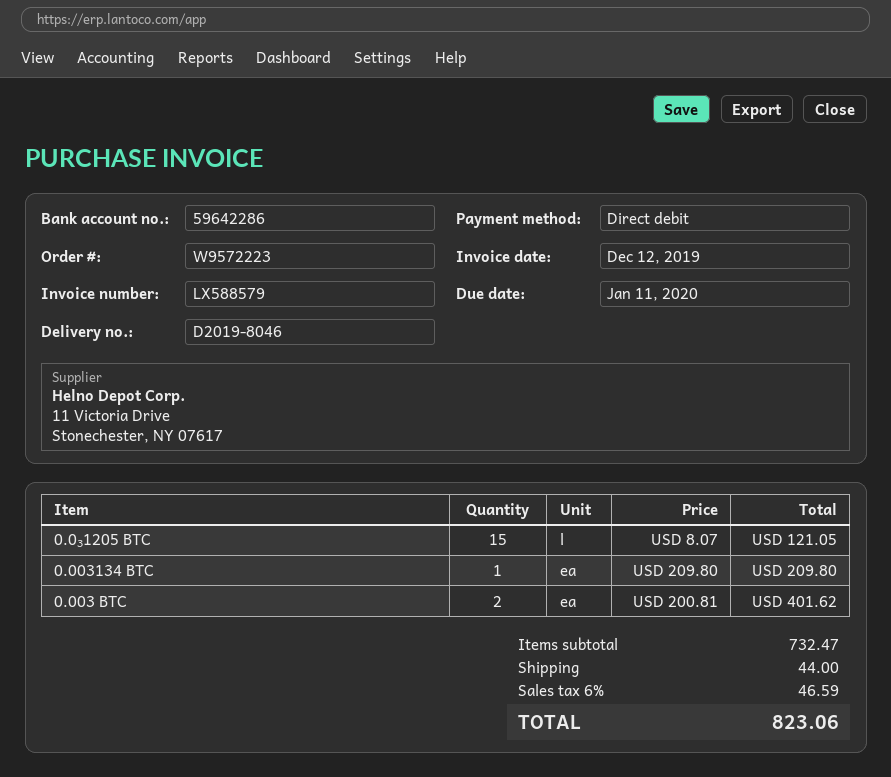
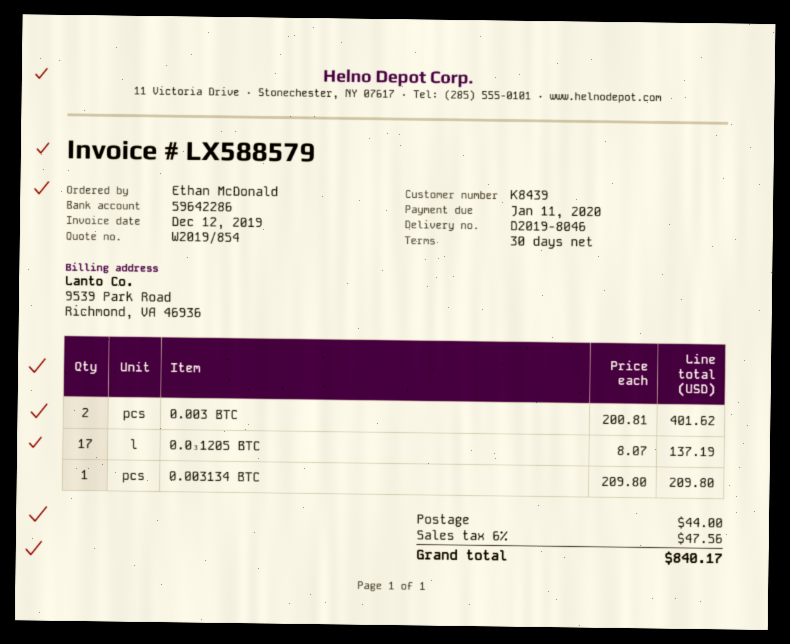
0.0₃1205 BTC: 15 x 8.07 = 121.05 -> 17 x 8.07 = 137.19
tax: 6% = 46.59 -> 6% = 47.56
total: 823.06 -> 840.17

